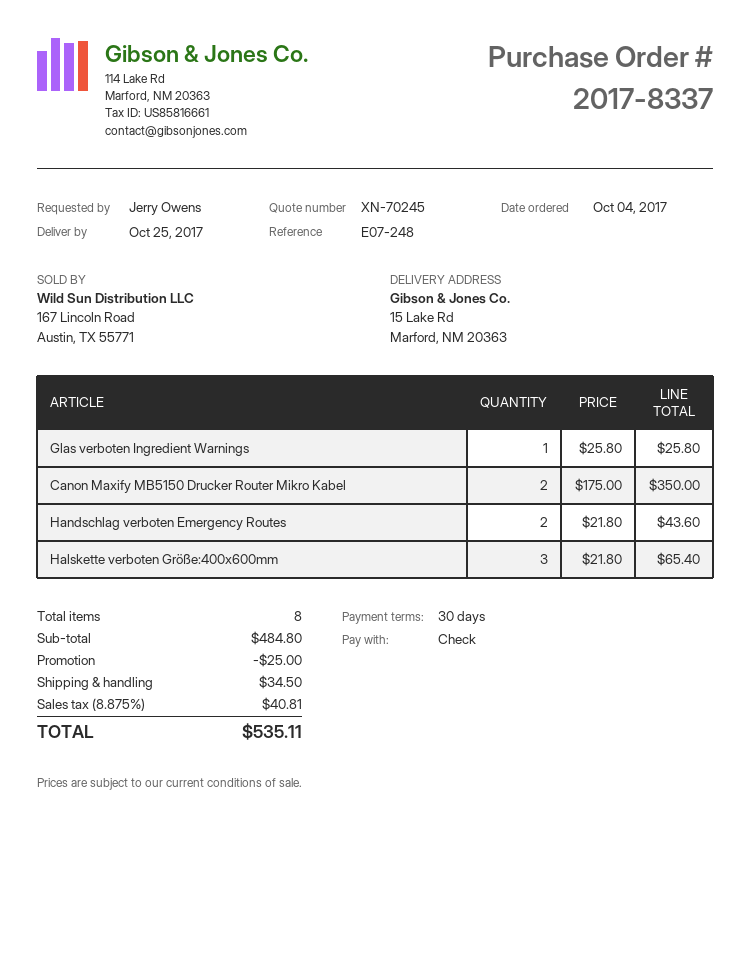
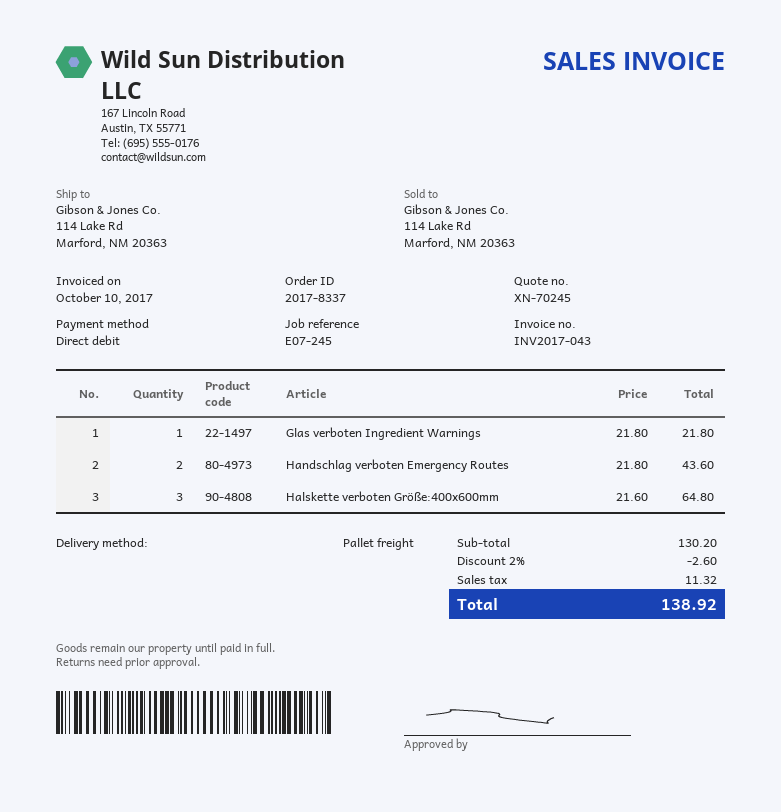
reference: E07-248 -> E07-245
payment method: cheque -> direct debit
ship to: 15 Lake Rd, Marford, NM 20363 -> 114 Lake Rd, Marford, NM 20363
Glas verboten Ingredient Warnings: 1 x 25.80 = 25.80 -> 1 x 21.80 = 21.80
Canon Maxify MB5150 Drucker Router Mikro Kabel: 2 x 175.00 = 350.00 -> none
Halskette verboten Größe:400x600mm: 3 x 21.80 = 65.40 -> 3 x 21.60 = 64.80
subtotal: 484.80 -> 130.20
discount: 25.00 -> 2.60
shipping: 34.50 -> none
tax: 40.81 -> 11.32
total: 535.11 -> 138.92

